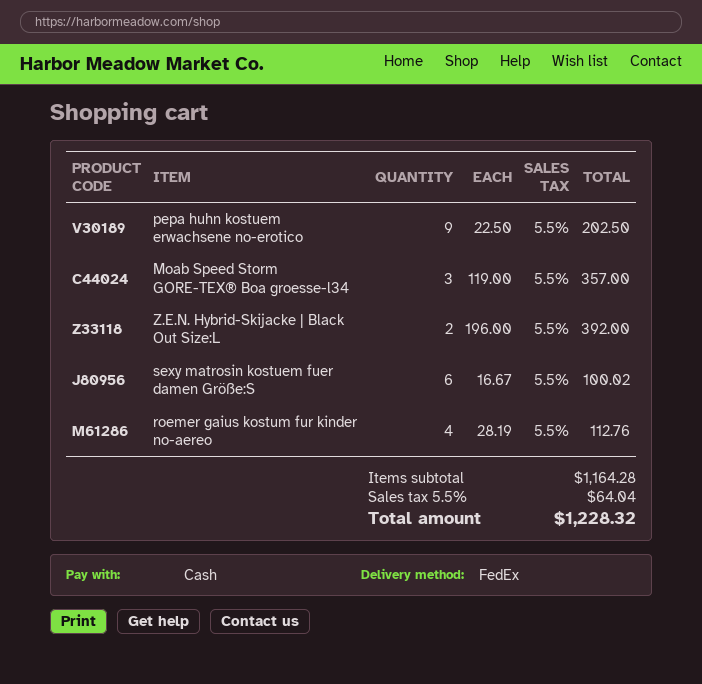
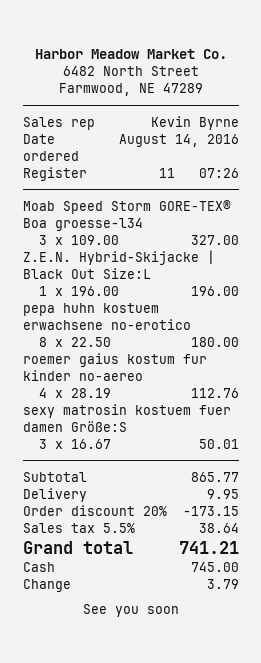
pepa huhn kostuem erwachsene no-erotico: 9 x 22.50 = 202.50 -> 8 x 22.50 = 180.00
Moab Speed Storm GORE-TEX® Boa groesse-l34: 3 x 119.00 = 357.00 -> 3 x 109.00 = 327.00
Z.E.N. Hybrid-Skijacke | Black Out Size:L: 2 x 196.00 = 392.00 -> 1 x 196.00 = 196.00
sexy matrosin kostuem fuer damen Größe:S: 6 x 16.67 = 100.02 -> 3 x 16.67 = 50.01
subtotal: 1164.28 -> 865.77
discount: none -> 20% = 173.15
shipping: none -> 9.95
tax: 5.5% = 64.04 -> 5.5% = 38.64
total: 1228.32 -> 741.21

